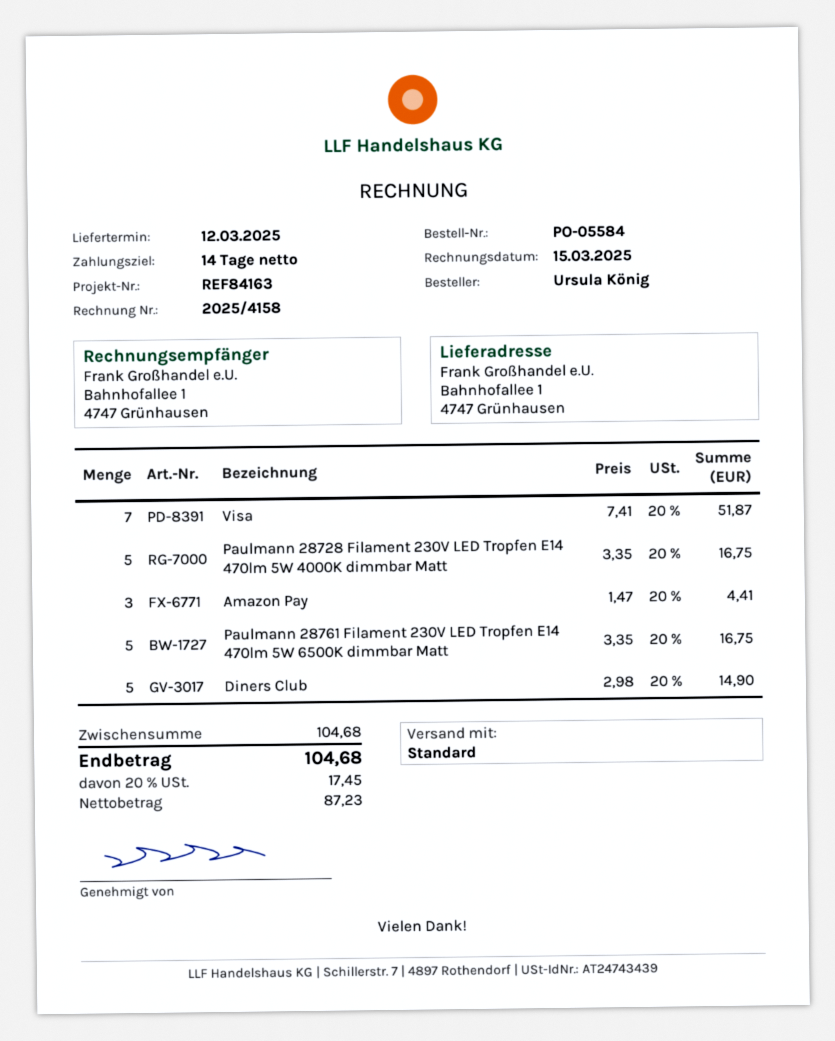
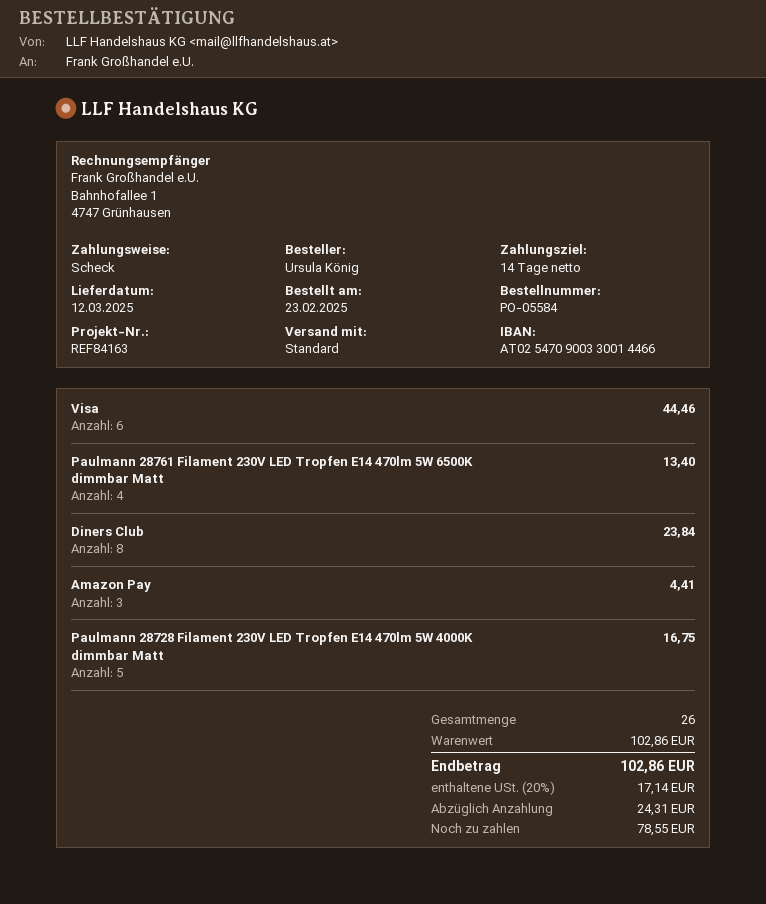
Visa: 7 for 51.87 -> 6 for 44.46
Paulmann 28761 Filament 230V LED Tropfen E14 470lm 5W 6500K dimmbar Matt: 5 for 16.75 -> 4 for 13.40
Diners Club: 5 for 14.90 -> 8 for 23.84
subtotal: 104.68 -> 102.86
tax: 20% = 17.45 -> 20% = 17.14
total: 104.68 -> 102.86

